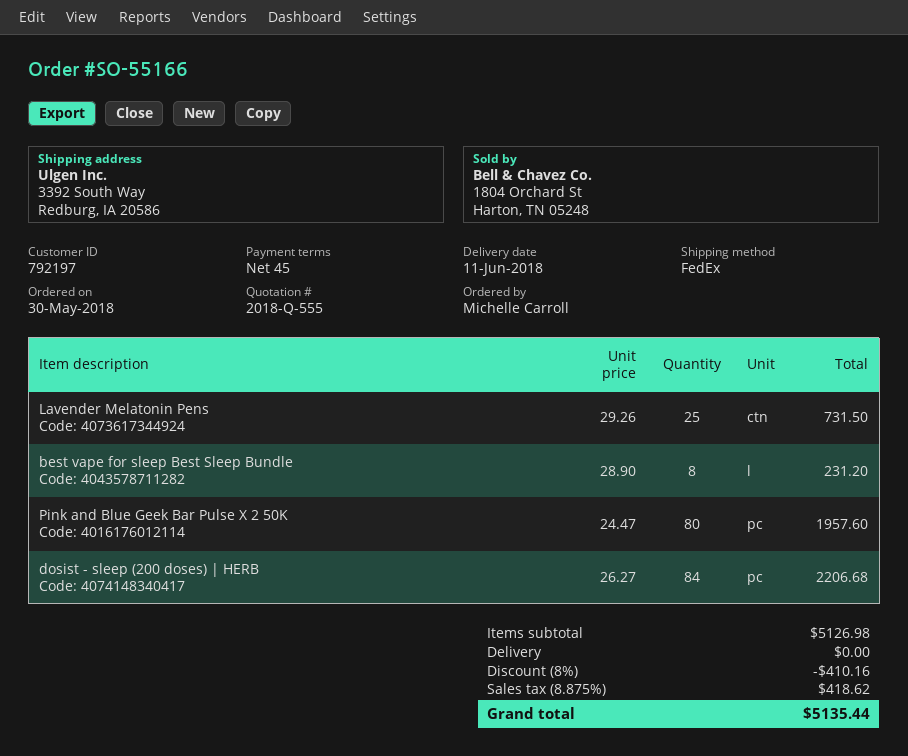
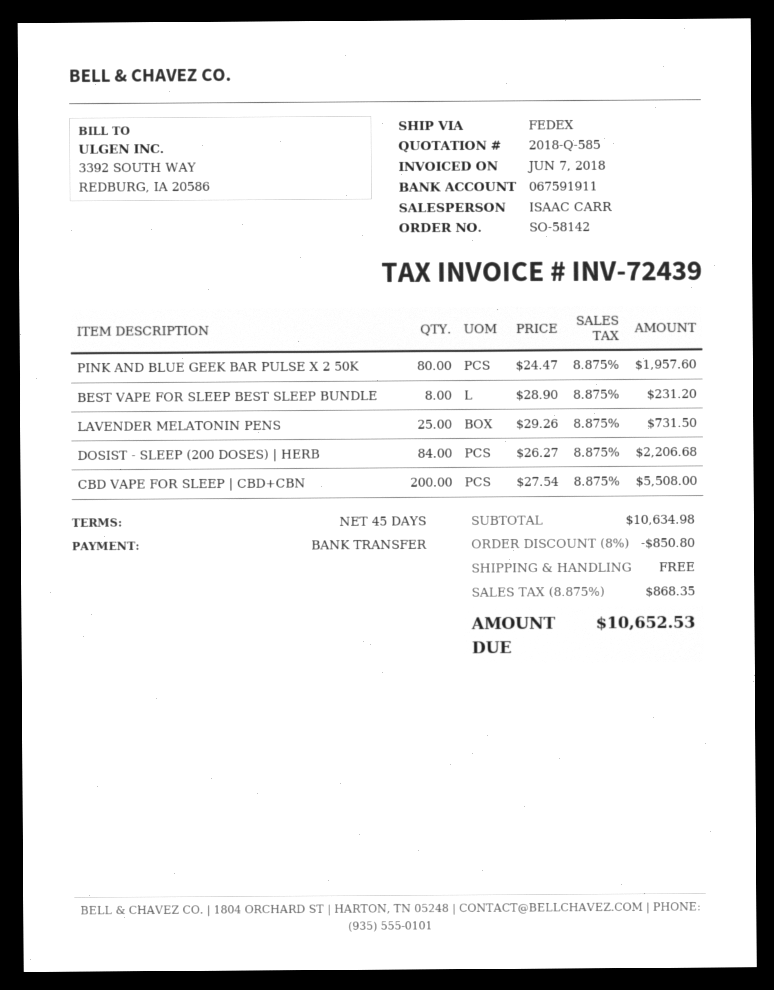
quote number: 2018-Q-555 -> 2018-Q-585
order number: SO-55166 -> SO-58142
CBD VAPE FOR SLEEP | CBD+CBN: none -> 200 x 27.54 = 5508.00
subtotal: 5126.98 -> 10634.98
discount: 8% = 410.16 -> 8% = 850.80
tax: 8.875% = 418.62 -> 8.875% = 868.35
total: 5135.44 -> 10652.53

